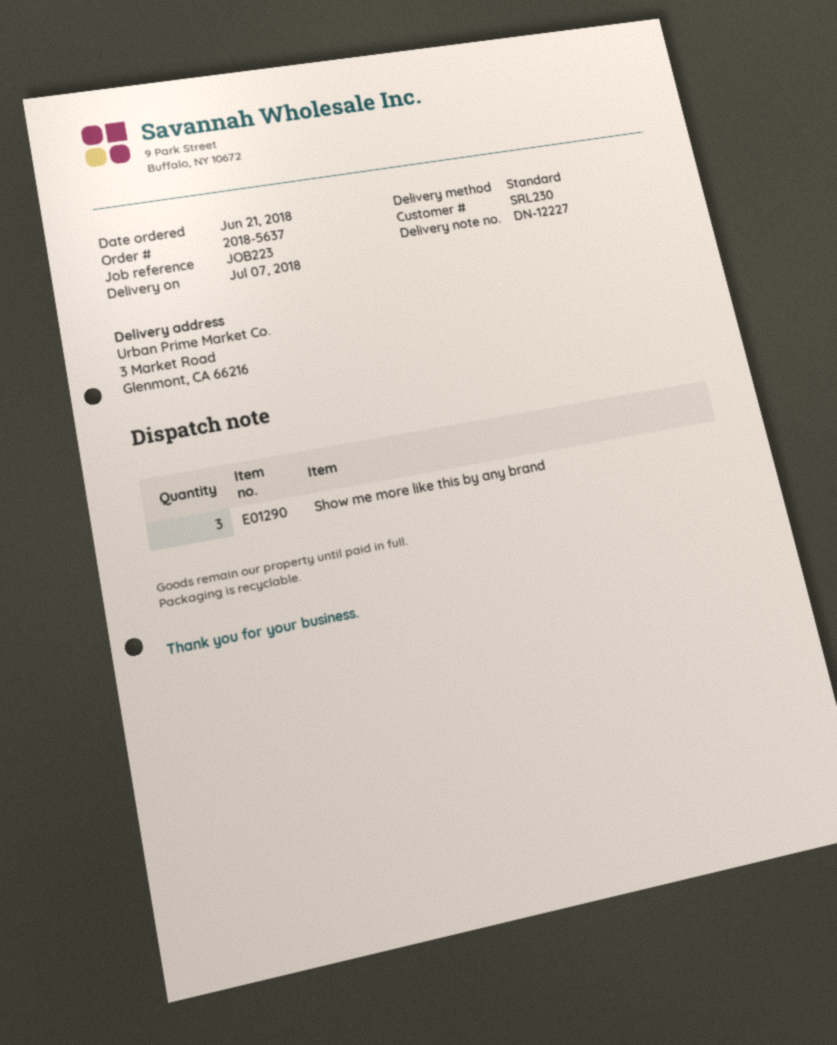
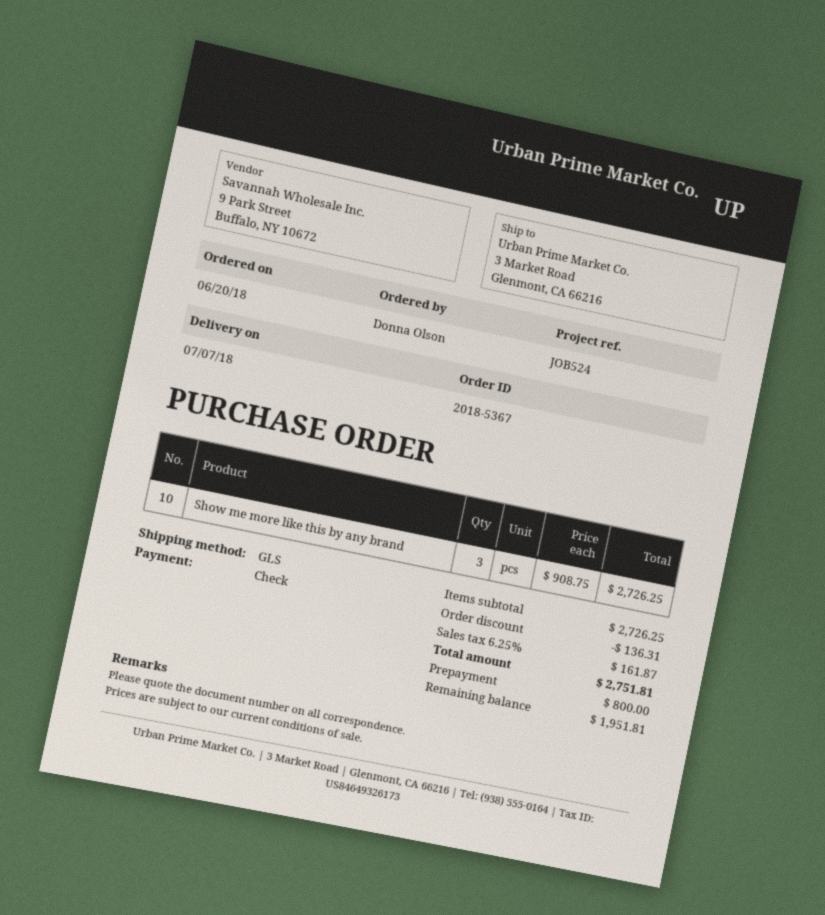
order number: 2018-5637 -> 2018-5367
order date: 2018-06-21 -> 2018-06-20
reference: JOB223 -> JOB524
shipping method: standard -> GLS

